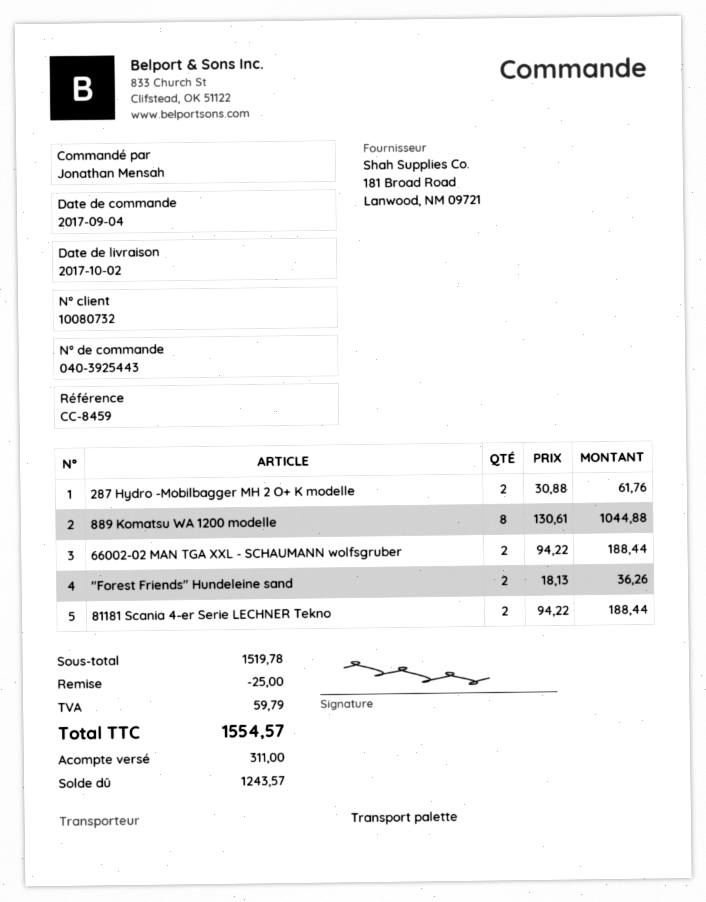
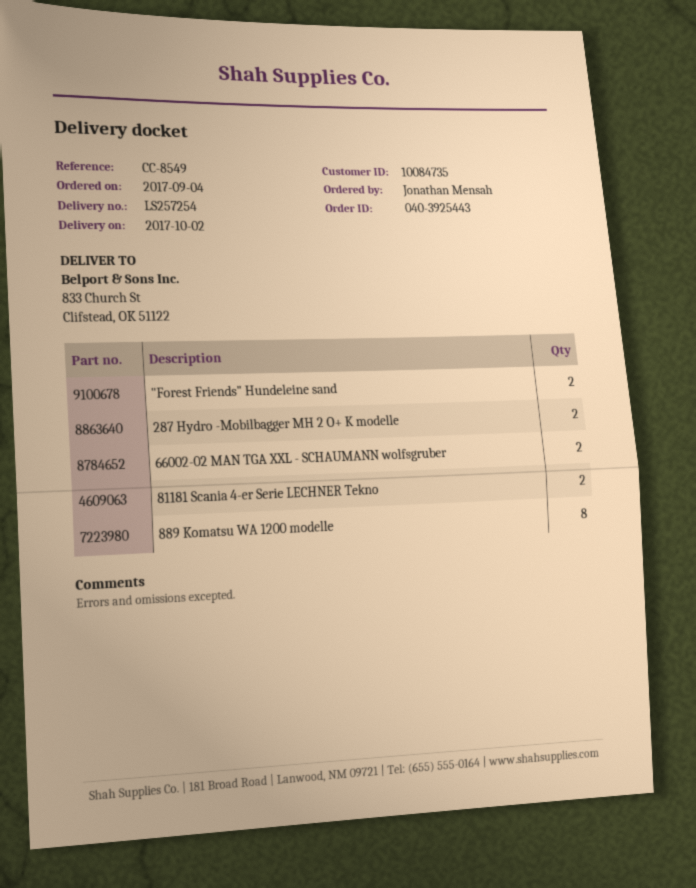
customer number: 10080732 -> 10084735
reference: CC-8459 -> CC-8549

